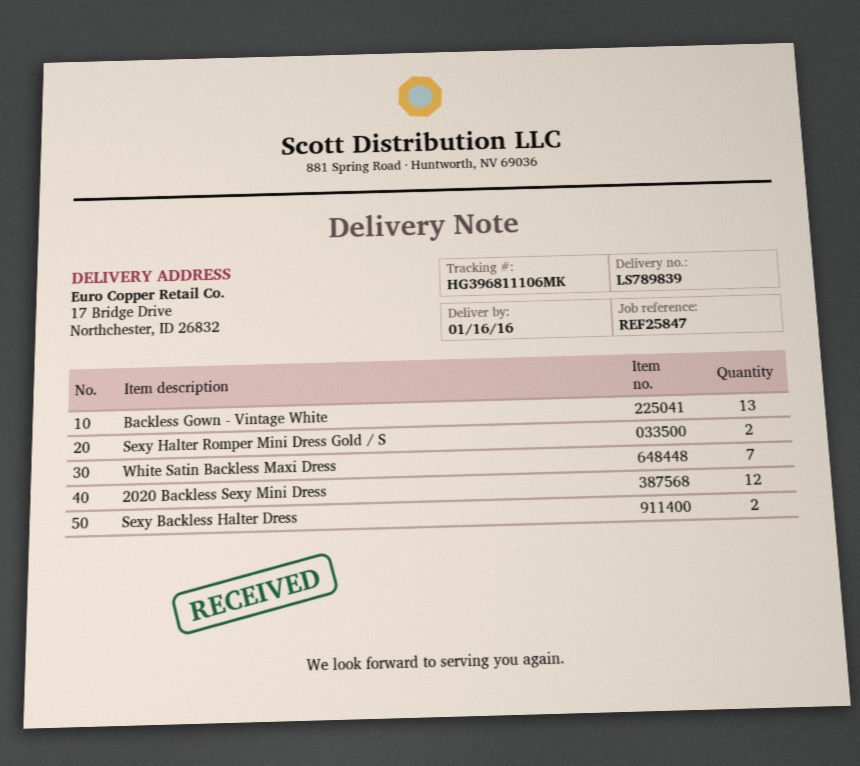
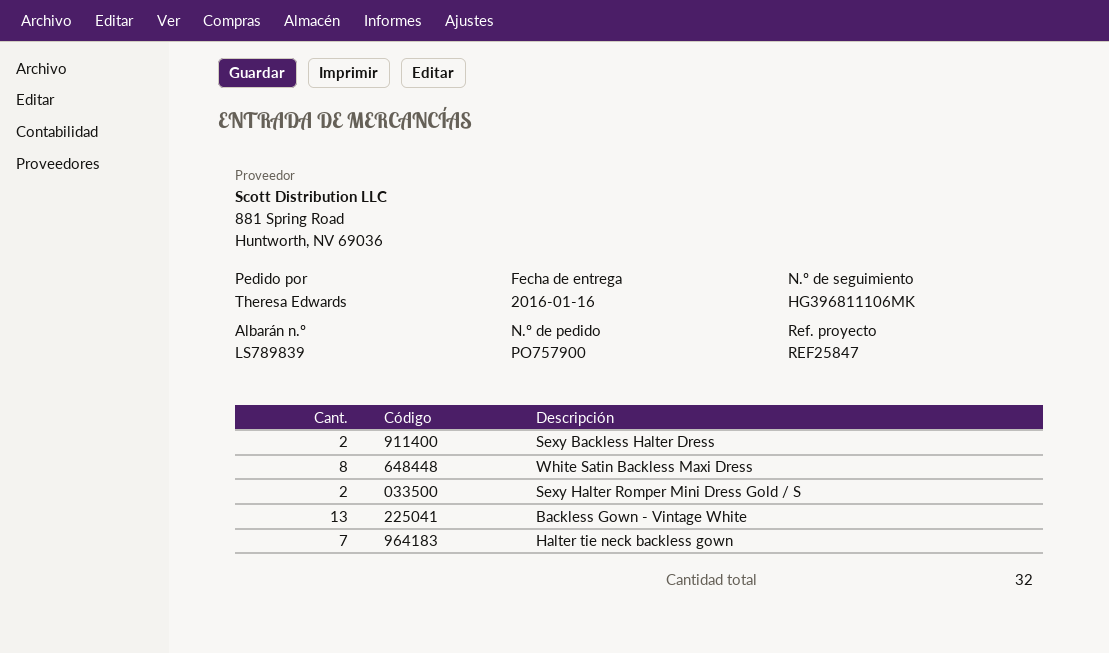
White Satin Backless Maxi Dress: 7 -> 8
2020 Backless Sexy Mini Dress: 12 -> none
Halter tie neck backless gown: none -> 7

